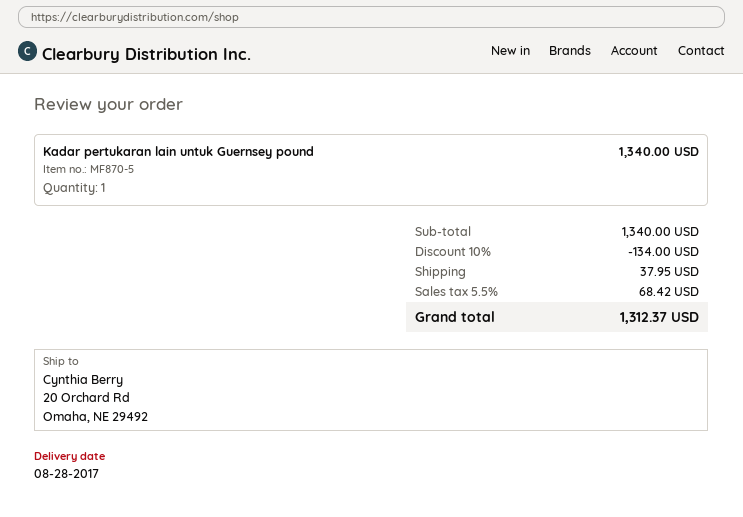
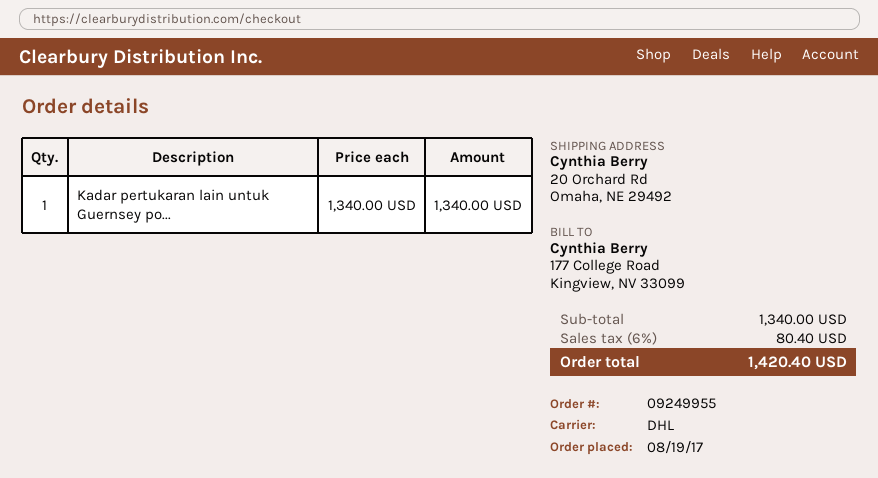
discount: 10% = 134.00 -> none
shipping: 37.95 -> none
tax: 5.5% = 68.42 -> 6% = 80.40
total: 1312.37 -> 1420.40

